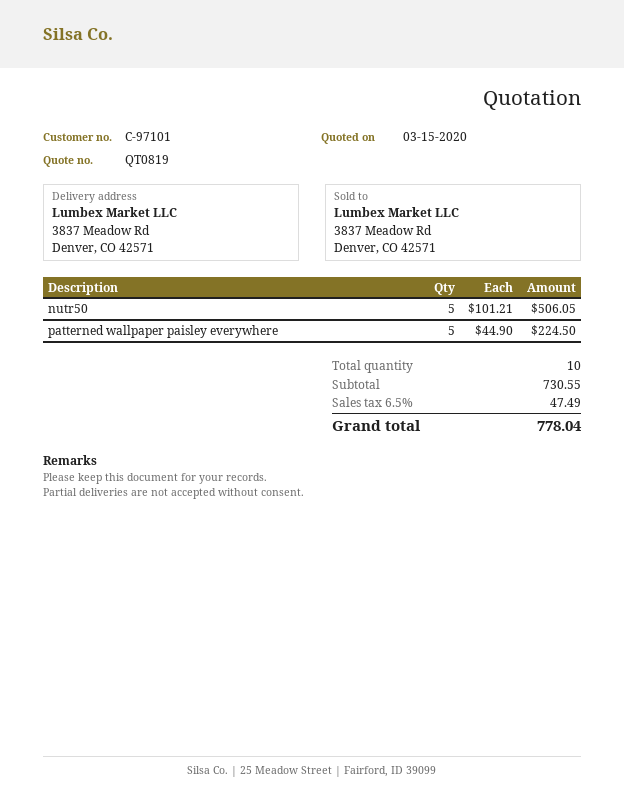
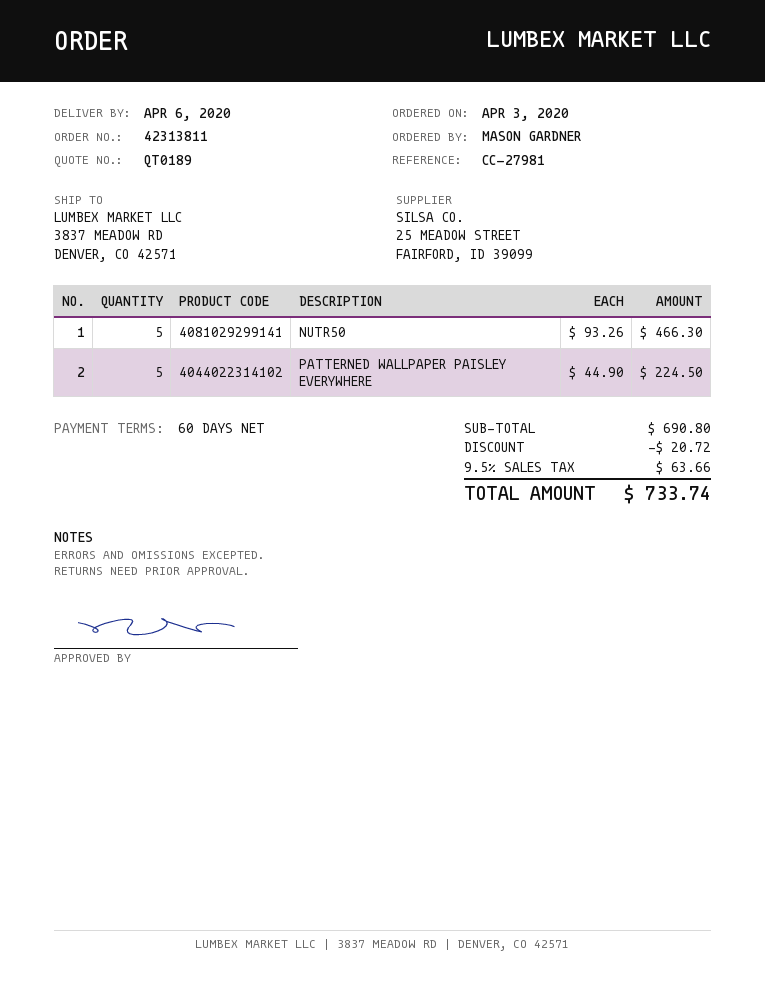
quote number: QT0819 -> QT0189
nutr50: 5 x 101.21 = 506.05 -> 5 x 93.26 = 466.30
subtotal: 730.55 -> 690.80
discount: none -> 20.72
tax: 6.5% = 47.49 -> 9.5% = 63.66
total: 778.04 -> 733.74

